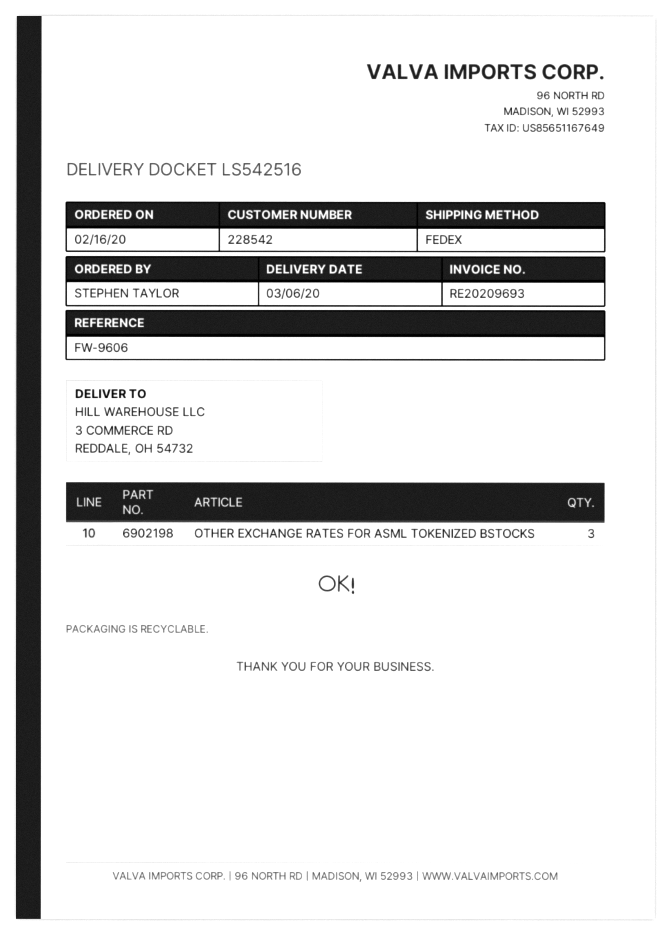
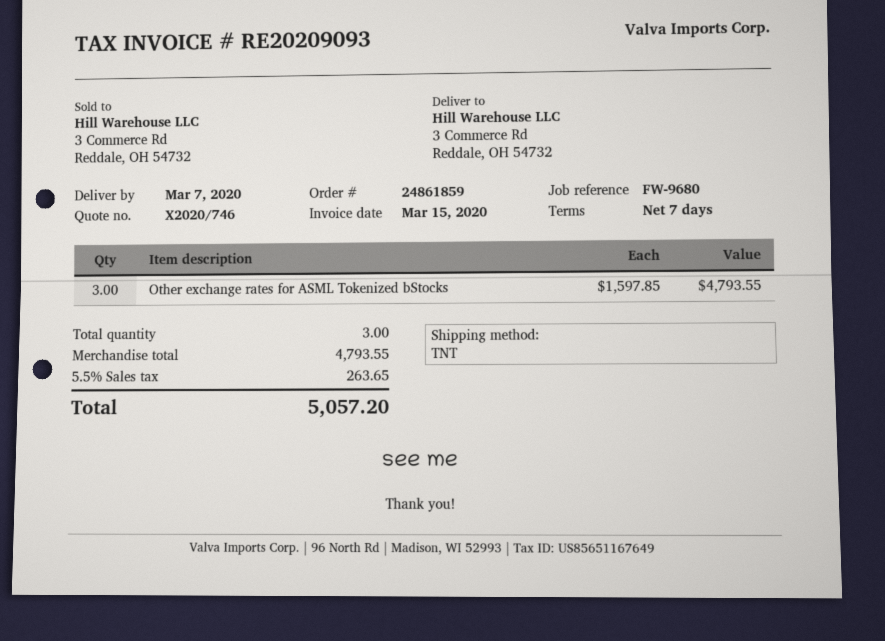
delivery date: 2020-03-06 -> 2020-03-07
invoice number: RE20209693 -> RE20209093
reference: FW-9606 -> FW-9680
shipping method: FedEx -> TNT

